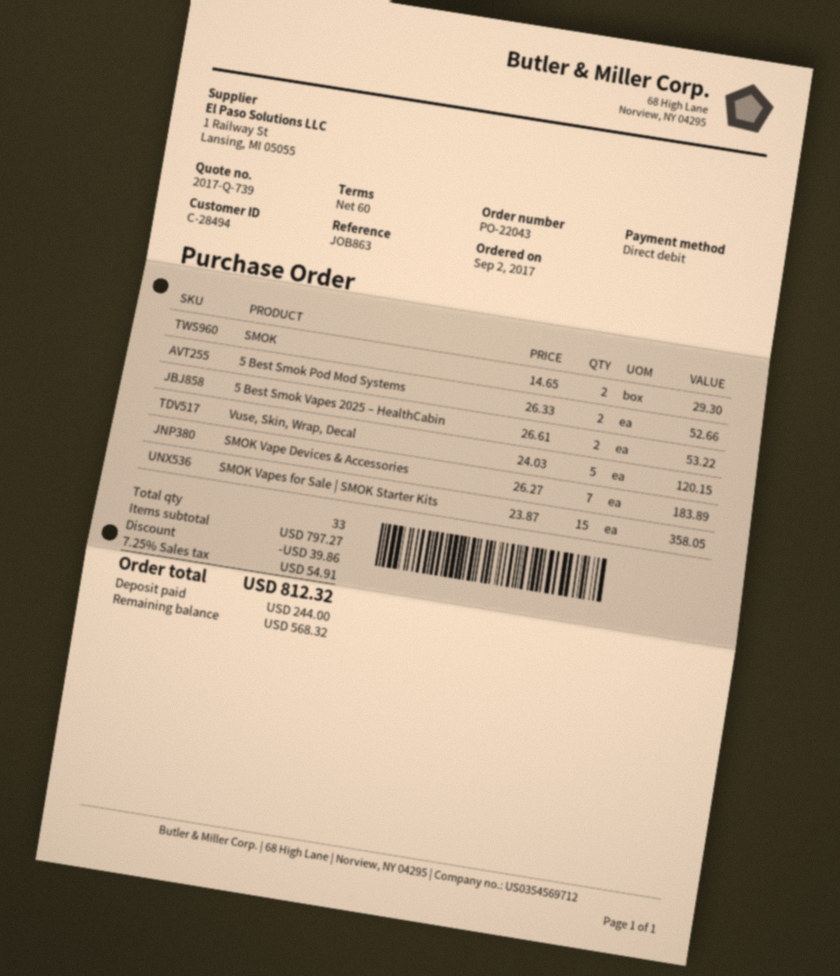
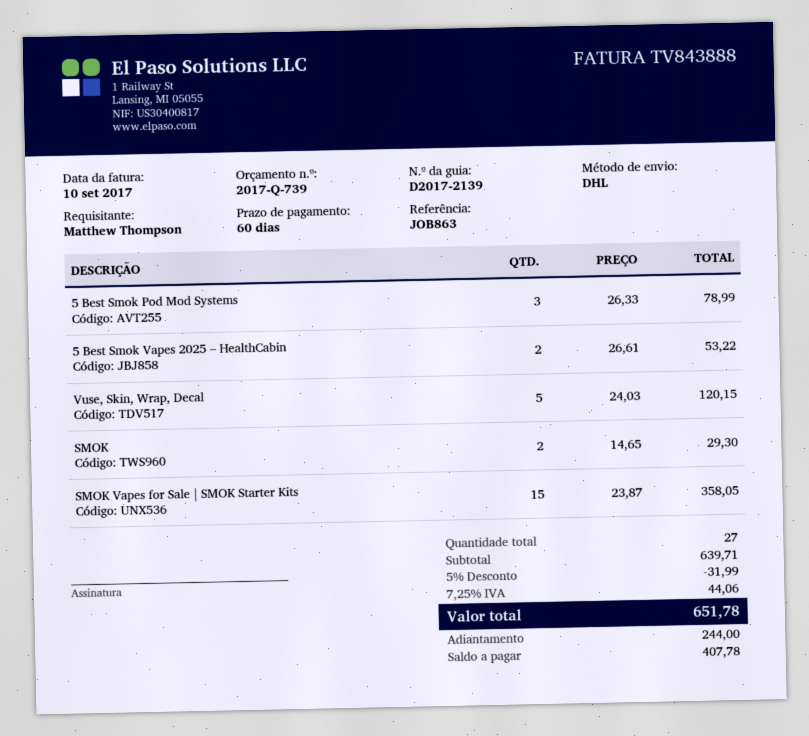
5 Best Smok Pod Mod Systems: 2 x 26.33 = 52.66 -> 3 x 26.33 = 78.99
SMOK Vape Devices & Accessories: 7 x 26.27 = 183.89 -> none
total quantity: 33 -> 27
subtotal: 797.27 -> 639.71
discount: 39.86 -> 31.99
tax: 7.25% = 54.91 -> 7.25% = 44.06
total: 812.32 -> 651.78
balance: 568.32 -> 407.78

